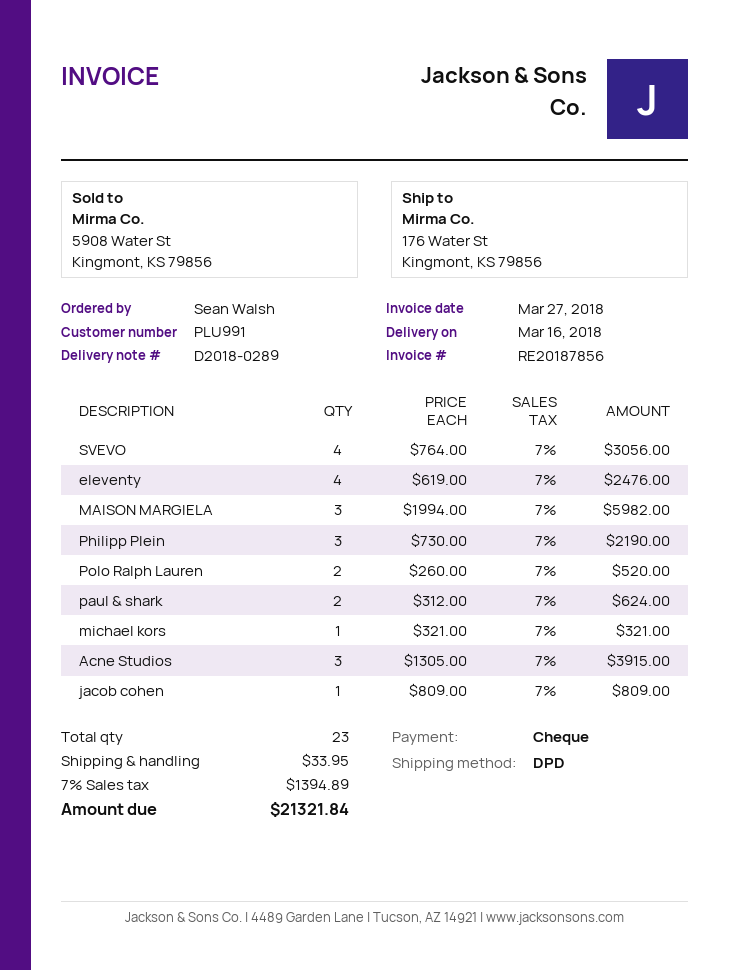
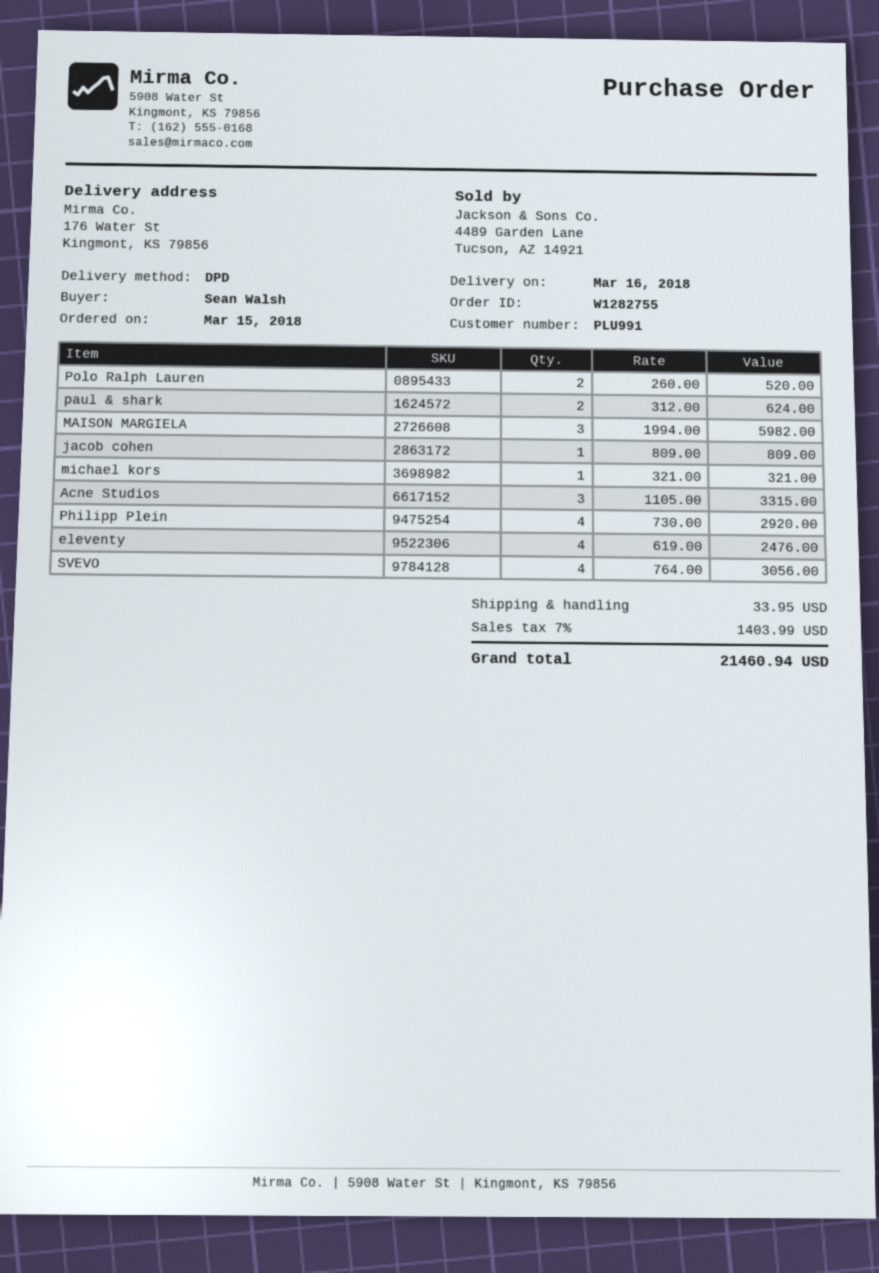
Philipp Plein: 3 x 730.00 = 2190.00 -> 4 x 730.00 = 2920.00
Acne Studios: 3 x 1305.00 = 3915.00 -> 3 x 1105.00 = 3315.00
tax: 7% = 1394.89 -> 7% = 1403.99
total: 21321.84 -> 21460.94

